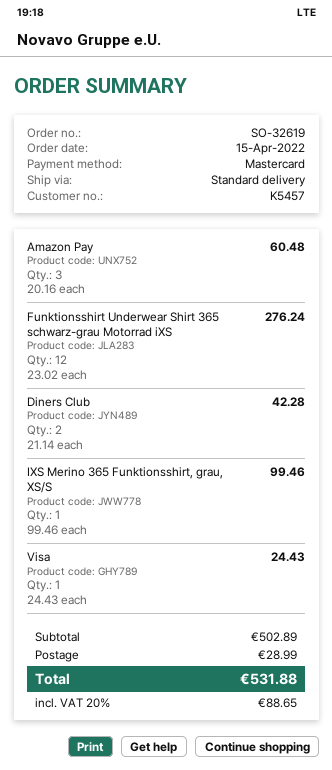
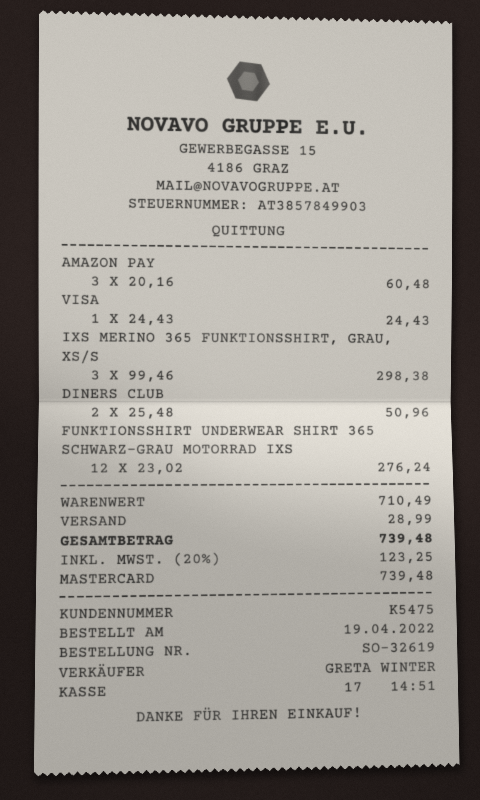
order date: 2022-04-15 -> 2022-04-19
customer number: K5457 -> K5475
Diners Club: 2 x 21.14 = 42.28 -> 2 x 25.48 = 50.96
IXS Merino 365 Funktionsshirt, grau, XS/S: 1 x 99.46 = 99.46 -> 3 x 99.46 = 298.38
subtotal: 502.89 -> 710.49
tax: 20% = 88.65 -> 20% = 123.25
total: 531.88 -> 739.48

